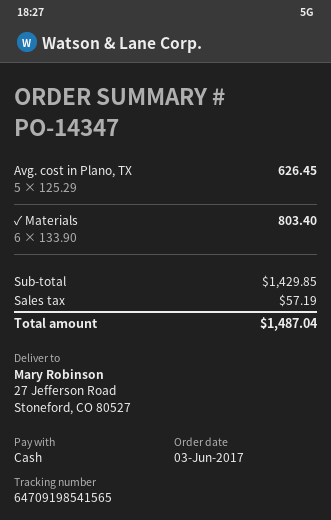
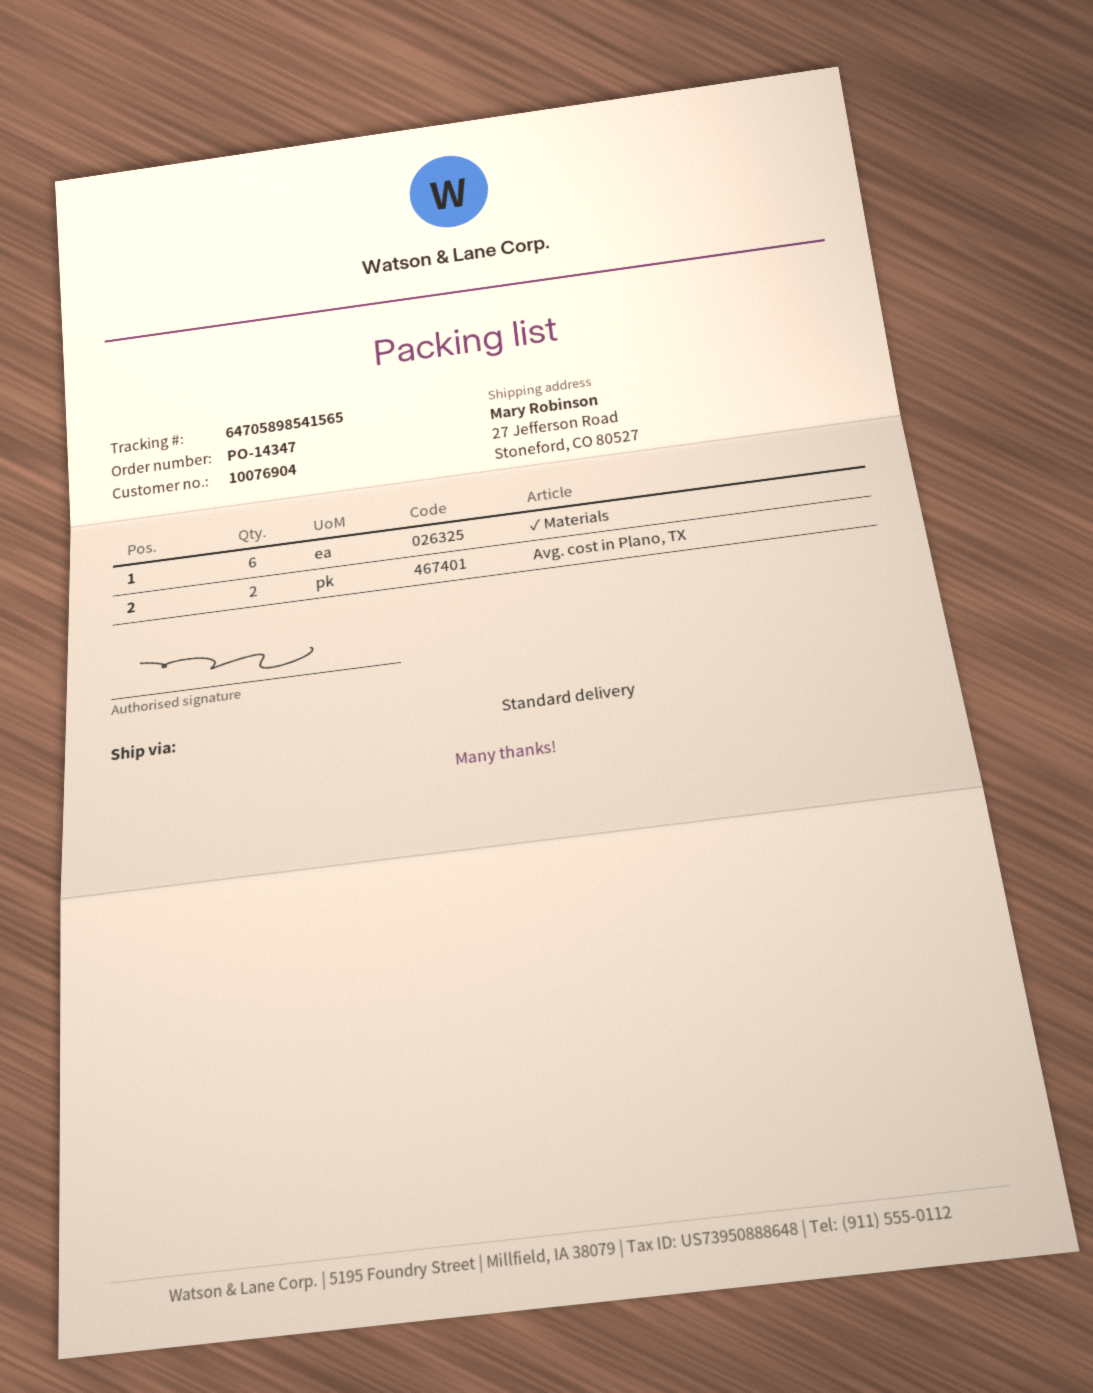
tracking number: 64709198541565 -> 64705898541565
Avg. cost in Plano, TX: 5 -> 2

